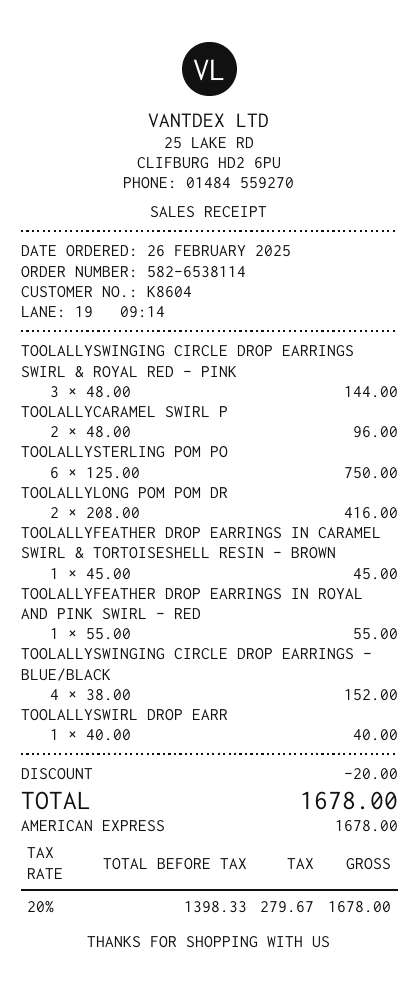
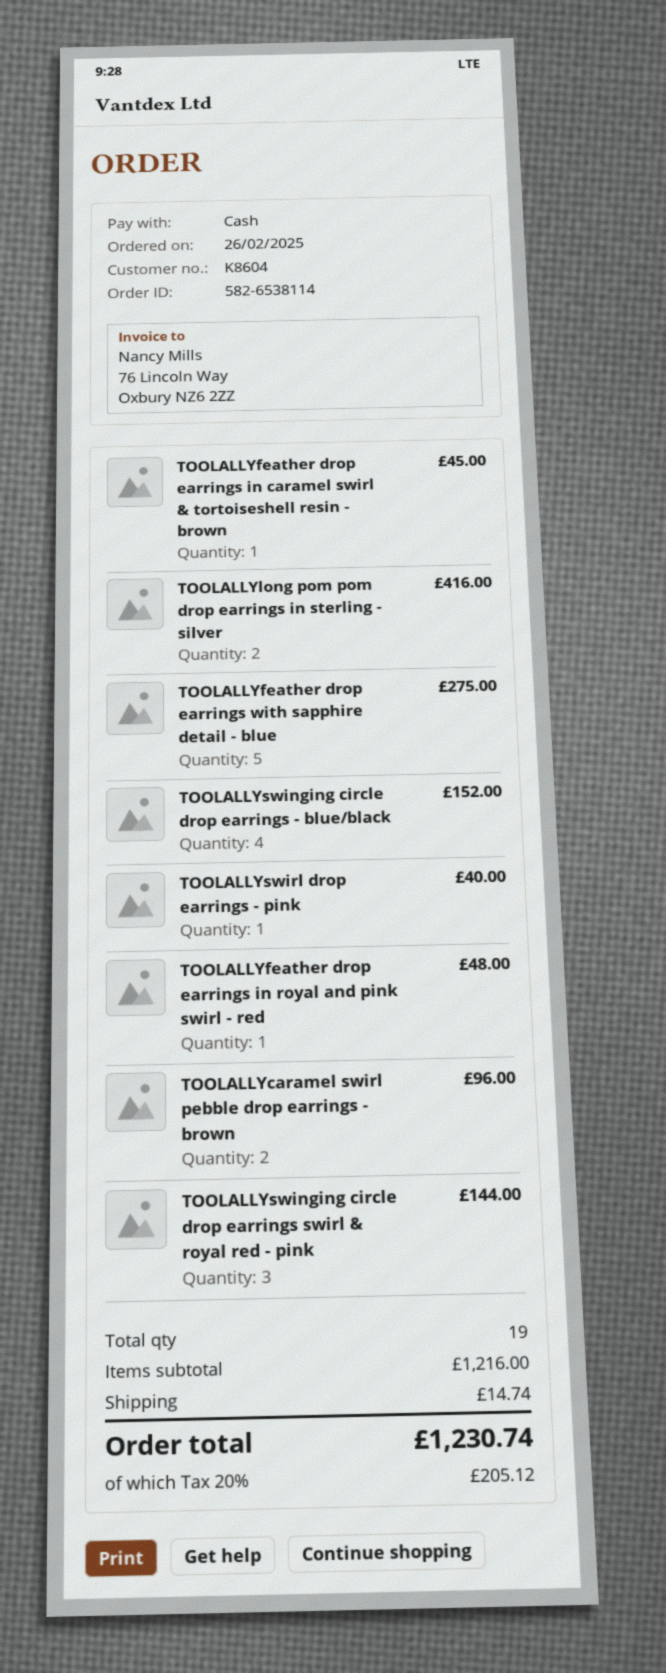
payment method: American Express -> cash
TOOLALLYSTERLING POM PO: 6 for 750.00 -> none
TOOLALLYFEATHER DROP EARRINGS IN ROYAL AND PINK SWIRL - RED: 1 for 55.00 -> 1 for 48.00
TOOLALLYfeather drop earrings with sapphire detail - blue: none -> 5 for 275.00
discount: 20.00 -> none
shipping: none -> 14.74
tax: 20% = 279.67 -> 20% = 205.12
total: 1678.00 -> 1230.74

